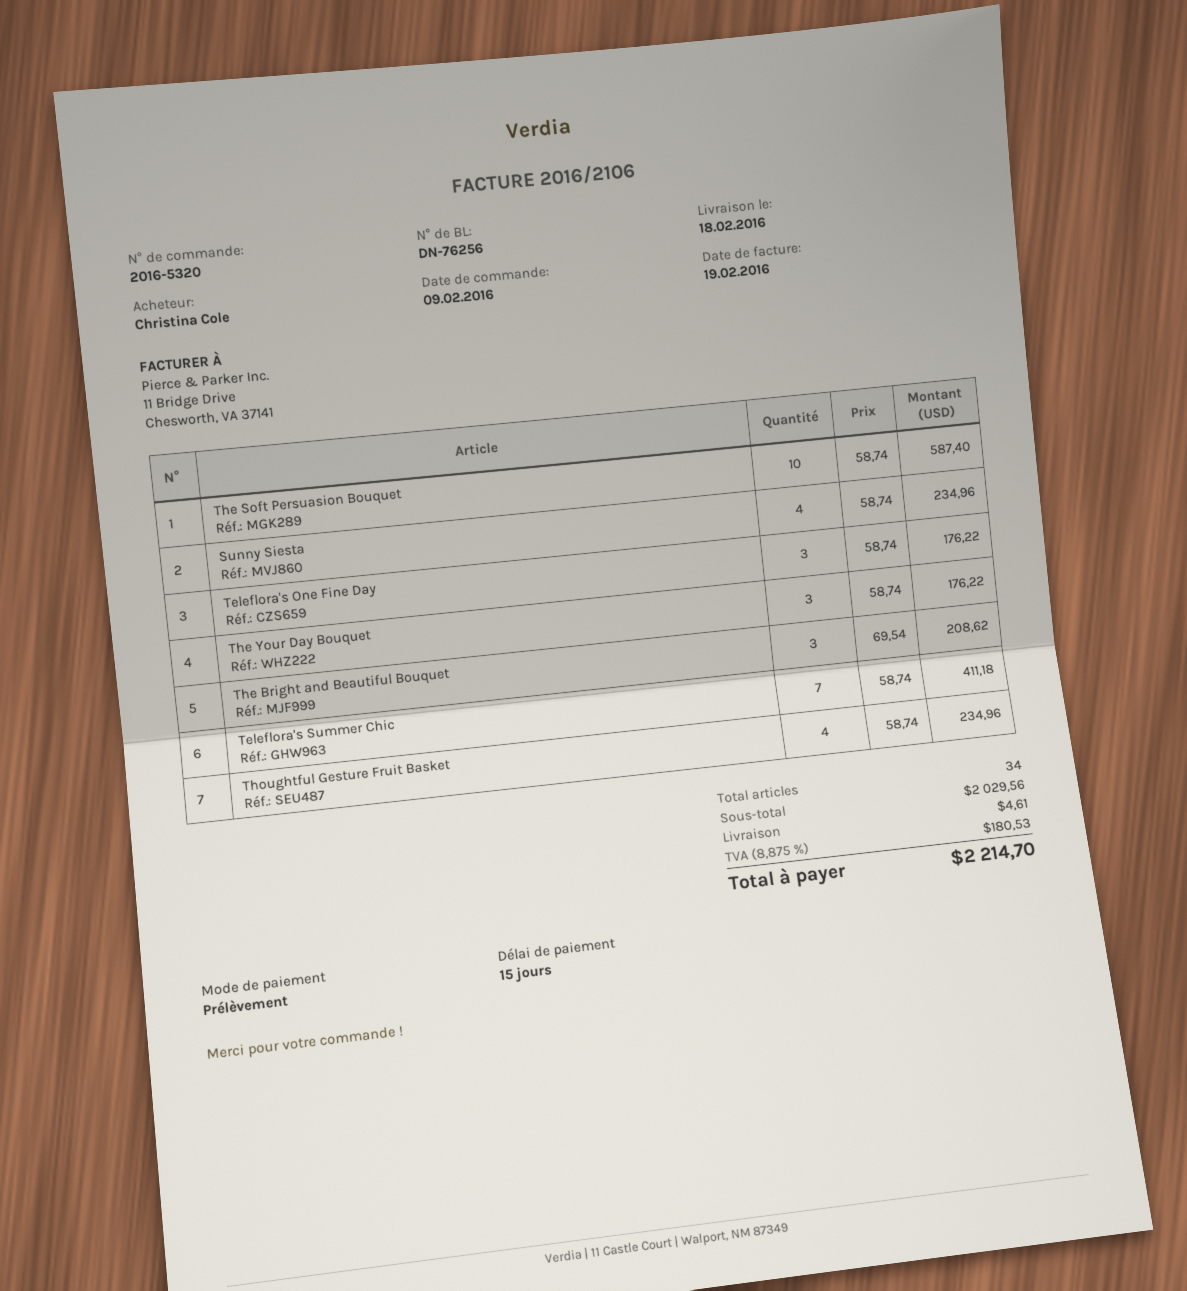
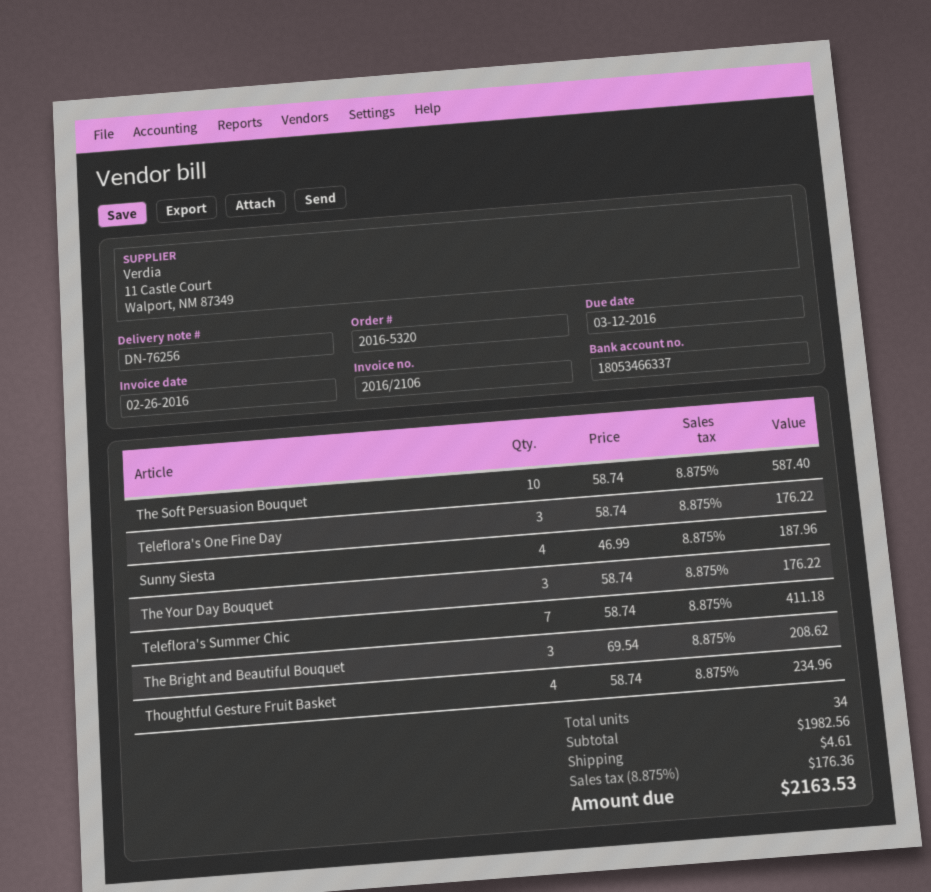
invoice date: 2016-02-19 -> 2016-02-26
Sunny Siesta: 4 x 58.74 = 234.96 -> 4 x 46.99 = 187.96
subtotal: 2029.56 -> 1982.56
tax: 8.875% = 180.53 -> 8.875% = 176.36
total: 2214.70 -> 2163.53

